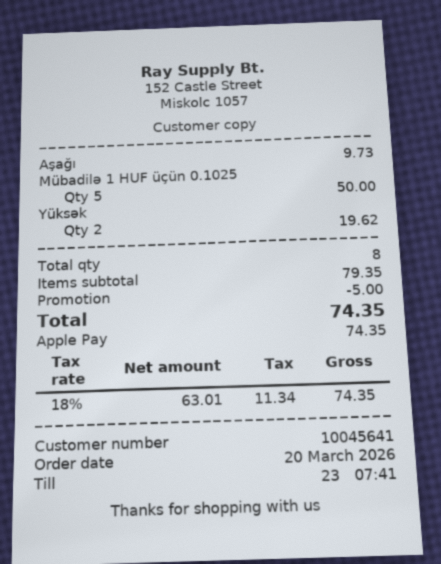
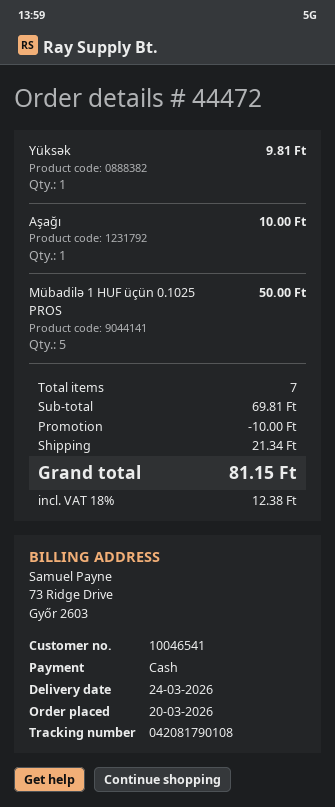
customer number: 10045641 -> 10046541
payment method: Apple Pay -> cash
Aşağı: 1 for 9.73 -> 1 for 10.00
Yüksək: 2 for 19.62 -> 1 for 9.81
total quantity: 8 -> 7
subtotal: 79.35 -> 69.81
discount: 5.00 -> 10.00
shipping: none -> 21.34
tax: 18% = 11.34 -> 18% = 12.38
total: 74.35 -> 81.15

